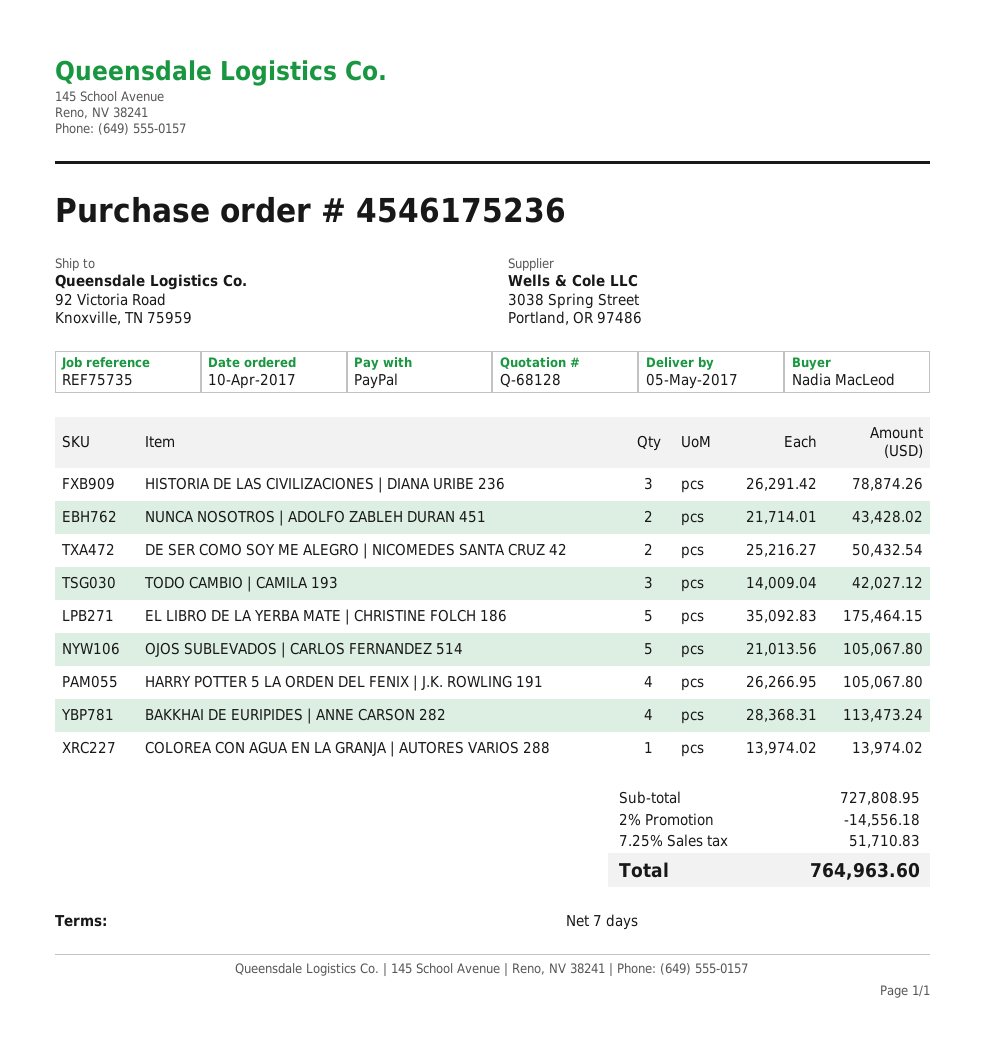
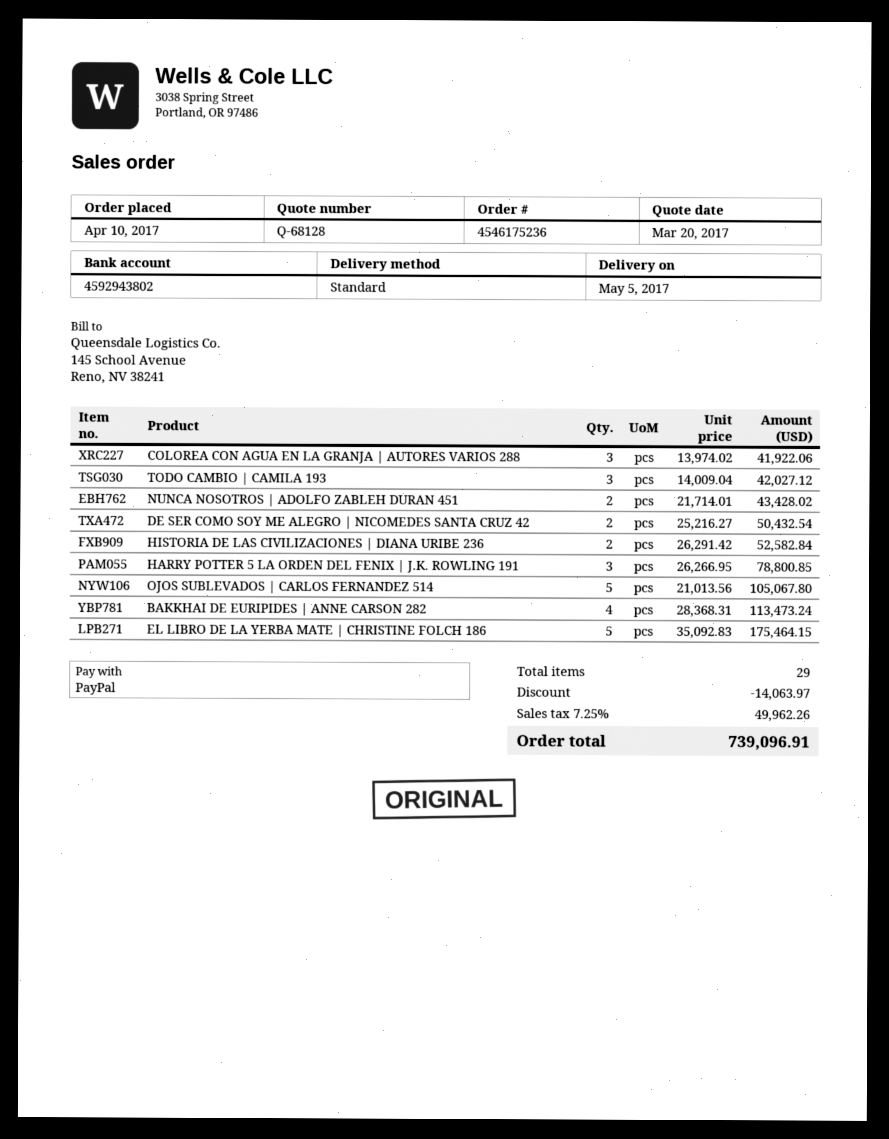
HISTORIA DE LAS CIVILIZACIONES | DIANA URIBE 236: 3 x 26291.42 = 78874.26 -> 2 x 26291.42 = 52582.84
HARRY POTTER 5 LA ORDEN DEL FENIX | J.K. ROWLING 191: 4 x 26266.95 = 105067.80 -> 3 x 26266.95 = 78800.85
COLOREA CON AGUA EN LA GRANJA | AUTORES VARIOS 288: 1 x 13974.02 = 13974.02 -> 3 x 13974.02 = 41922.06
discount: 14556.18 -> 14063.97
tax: 7.25% = 51710.83 -> 7.25% = 49962.26
total: 764963.60 -> 739096.91

